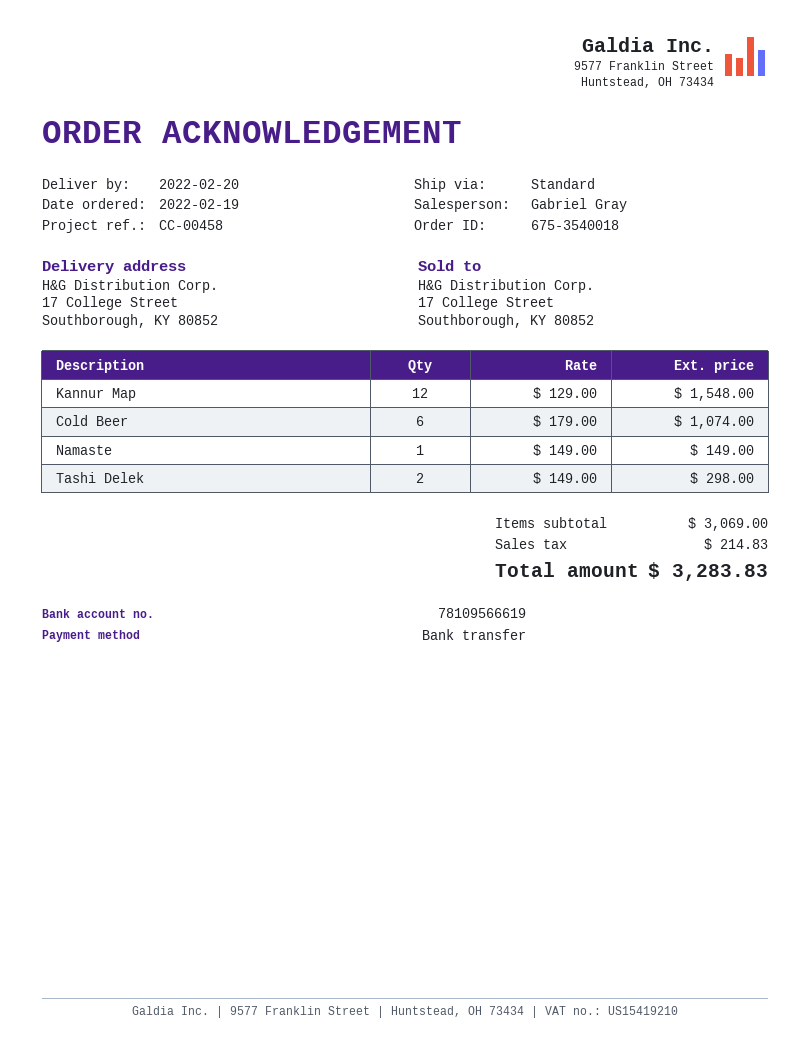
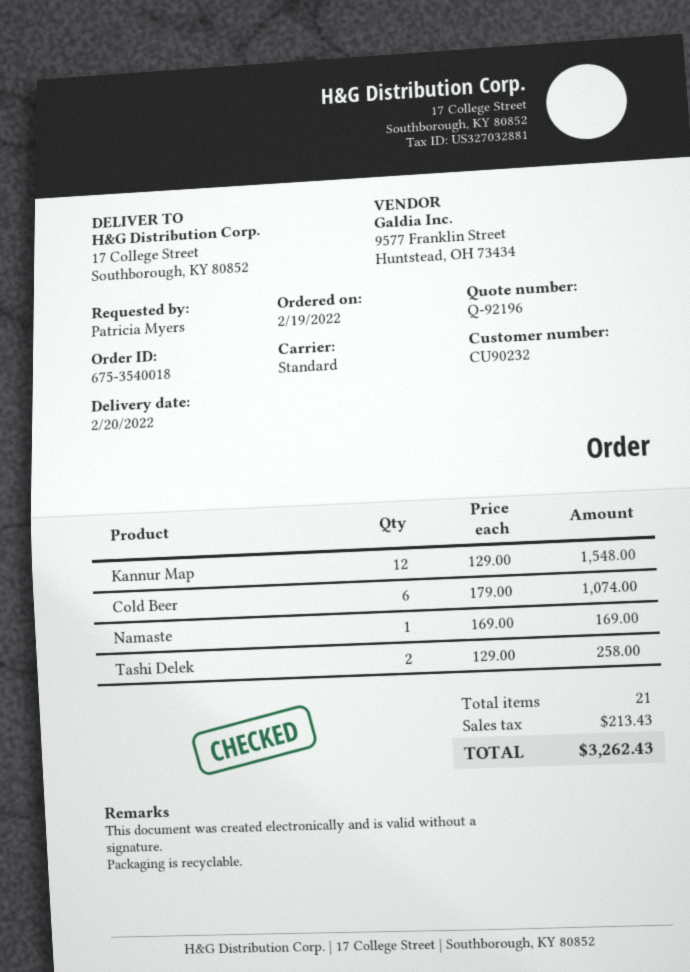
Namaste: 1 x 149.00 = 149.00 -> 1 x 169.00 = 169.00
Tashi Delek: 2 x 149.00 = 298.00 -> 2 x 129.00 = 258.00
tax: 214.83 -> 213.43
total: 3283.83 -> 3262.43

